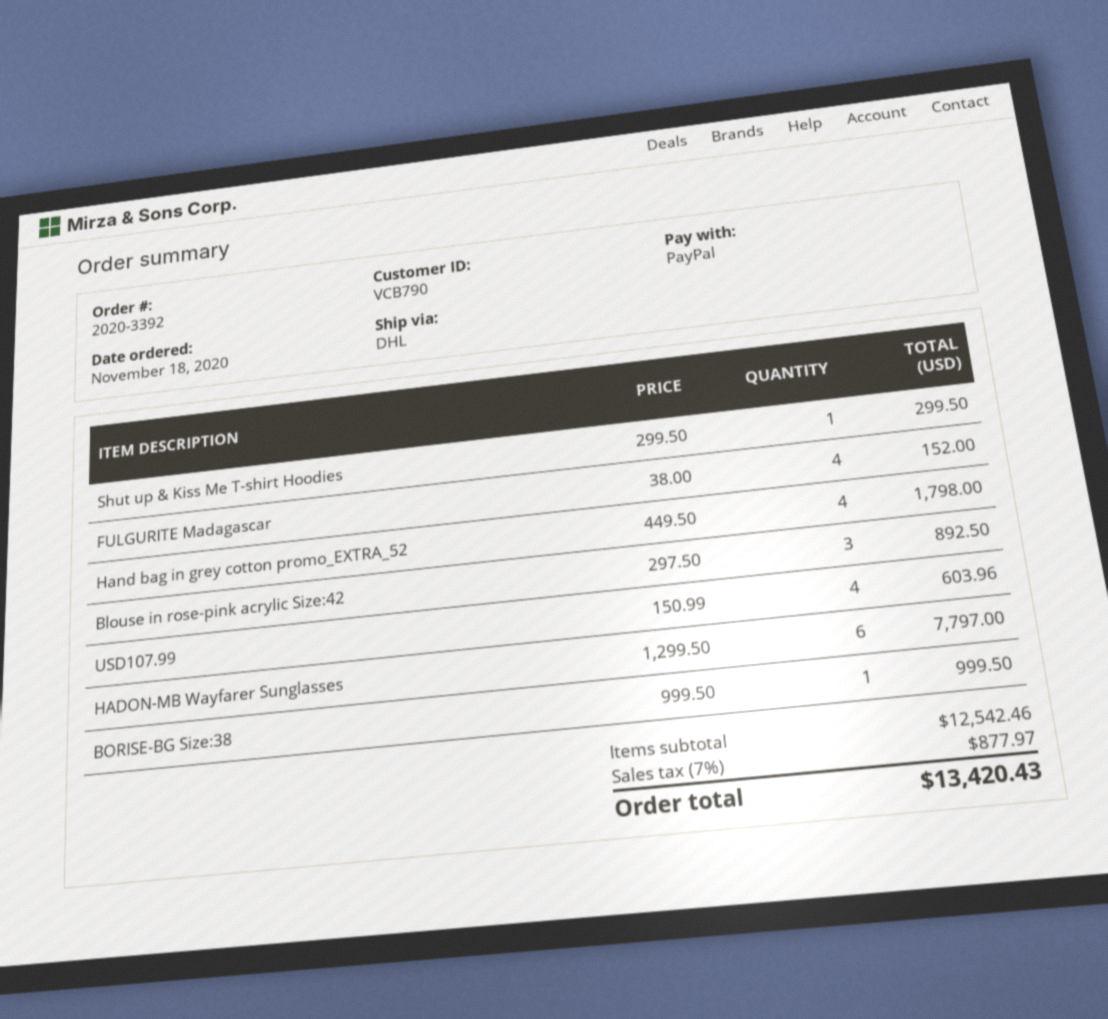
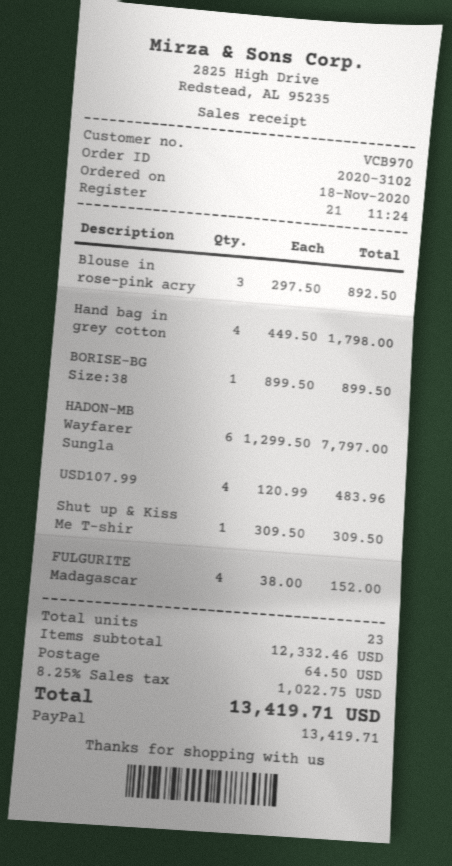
order number: 2020-3392 -> 2020-3102
customer number: VCB790 -> VCB970
Shut up & Kiss Me T-shirt Hoodies: 1 x 299.50 = 299.50 -> 1 x 309.50 = 309.50
USD107.99: 4 x 150.99 = 603.96 -> 4 x 120.99 = 483.96
BORISE-BG Size:38: 1 x 999.50 = 999.50 -> 1 x 899.50 = 899.50
subtotal: 12542.46 -> 12332.46
shipping: none -> 64.50
tax: 7% = 877.97 -> 8.25% = 1022.75
total: 13420.43 -> 13419.71

